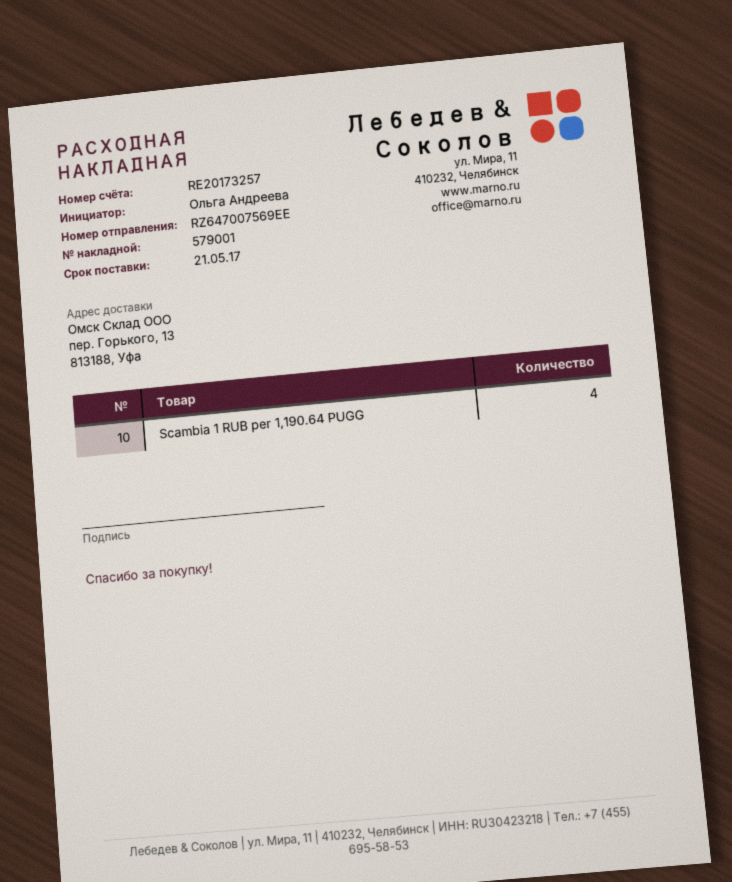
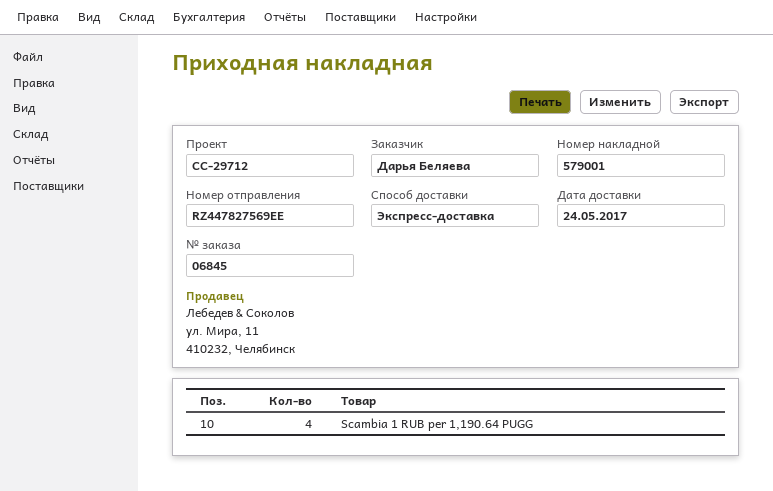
delivery date: 2017-05-21 -> 2017-05-24
ordered by: Ольга Андреева -> Дарья Беляева
tracking number: RZ647007569EE -> RZ447827569EE

